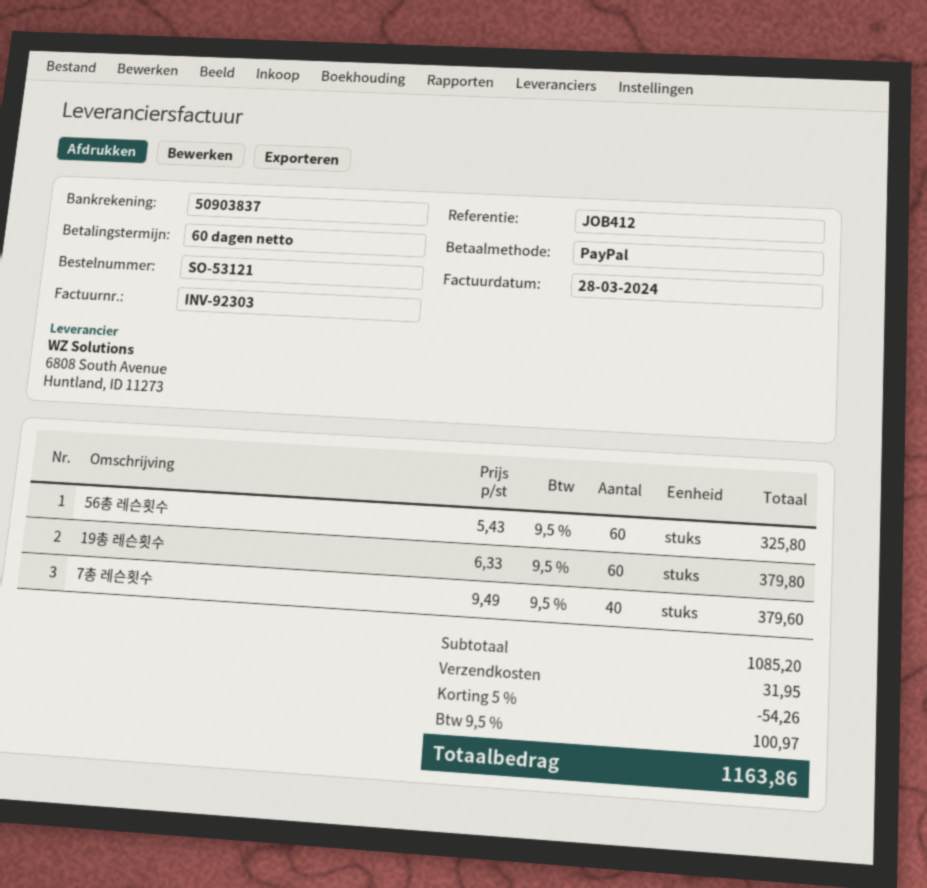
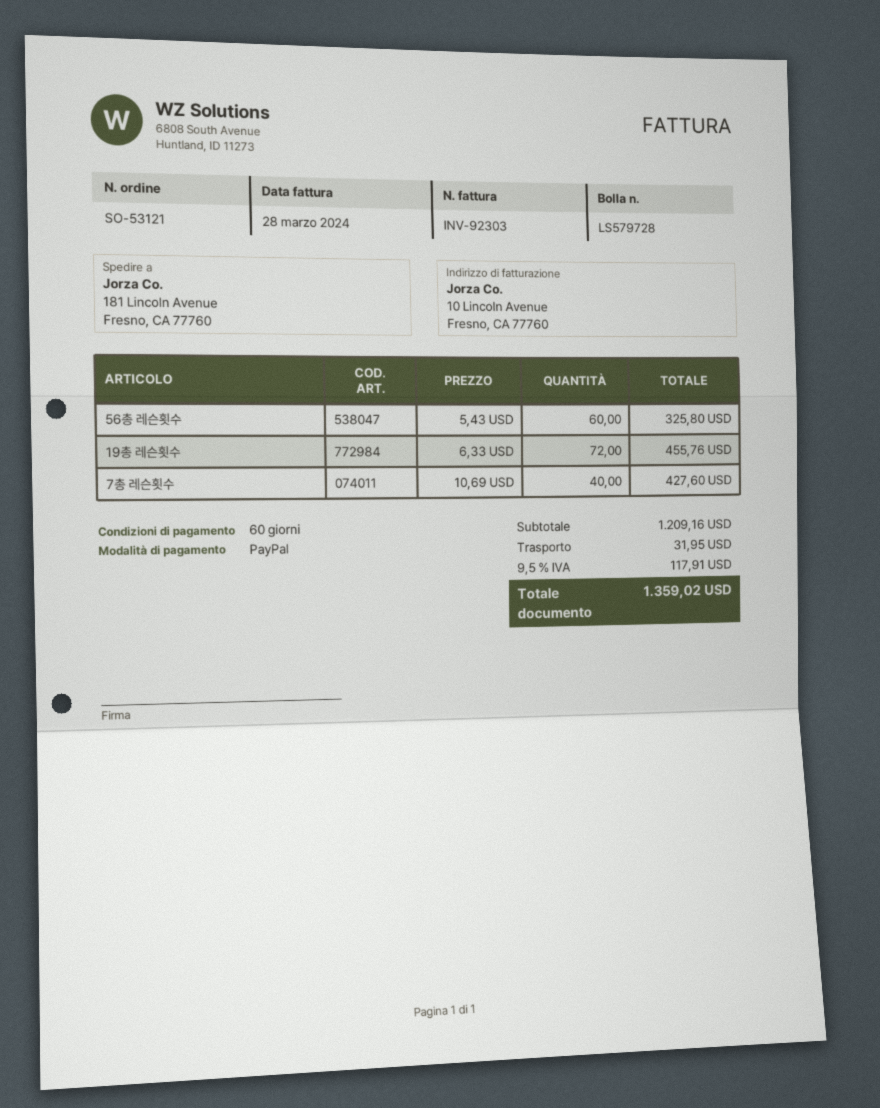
19총 레슨횟수: 60 x 6.33 = 379.80 -> 72 x 6.33 = 455.76
7총 레슨횟수: 40 x 9.49 = 379.60 -> 40 x 10.69 = 427.60
subtotal: 1085.20 -> 1209.16
discount: 5% = 54.26 -> none
tax: 9.5% = 100.97 -> 9.5% = 117.91
total: 1163.86 -> 1359.02

